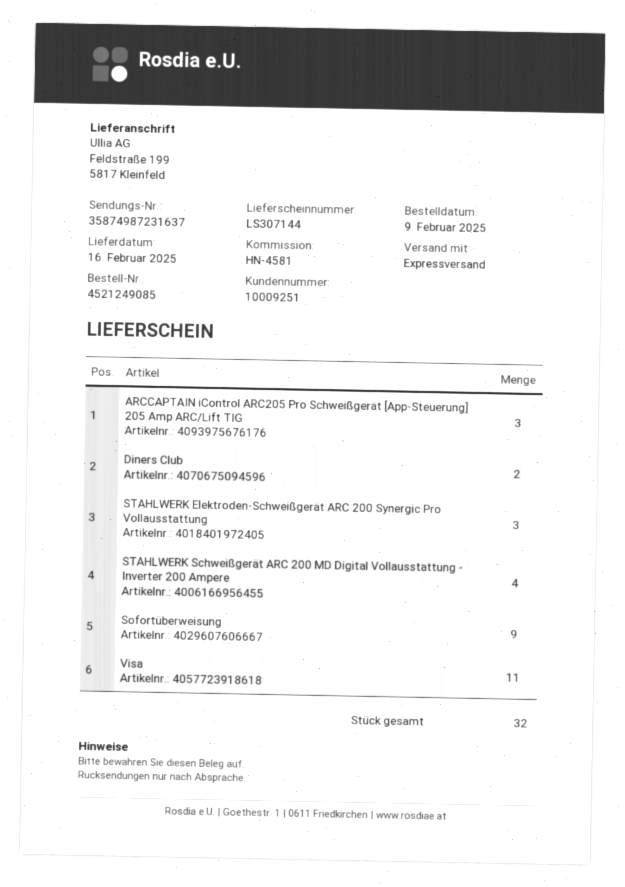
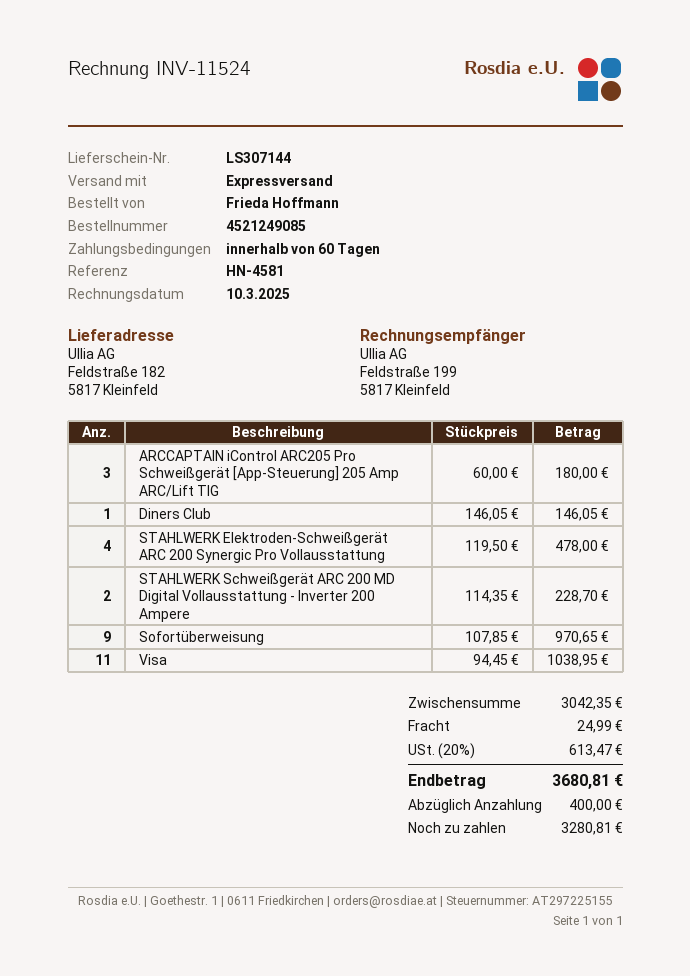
ship to: Feldstraße 199, 5817 Kleinfeld -> Feldstraße 182, 5817 Kleinfeld
Diners Club: 2 -> 1
STAHLWERK Elektroden-Schweißgerät ARC 200 Synergic Pro Vollausstattung: 3 -> 4
STAHLWERK Schweißgerät ARC 200 MD Digital Vollausstattung - Inverter 200 Ampere: 4 -> 2

